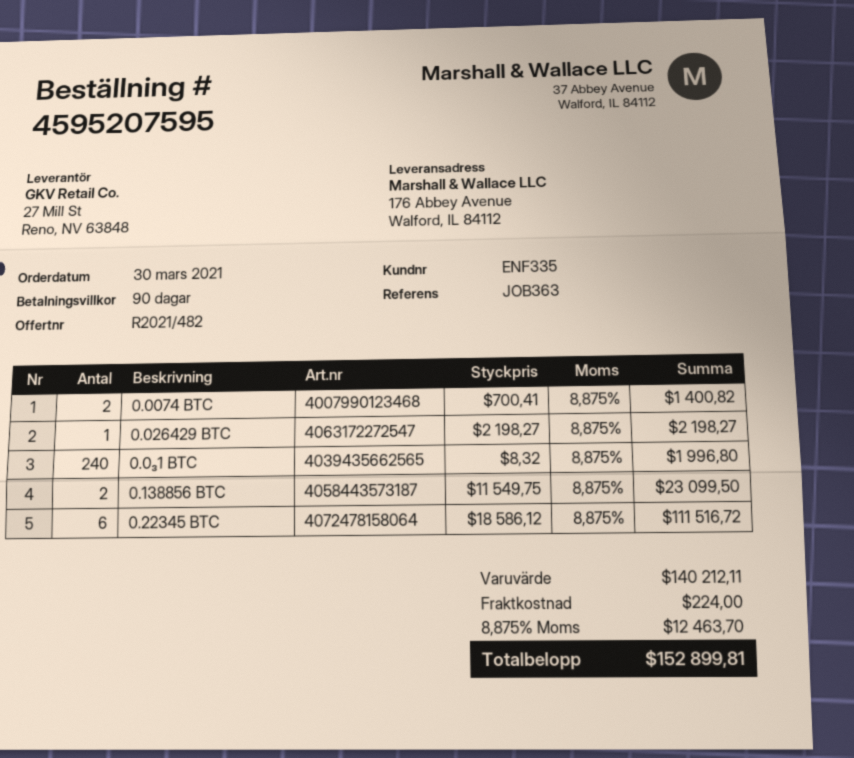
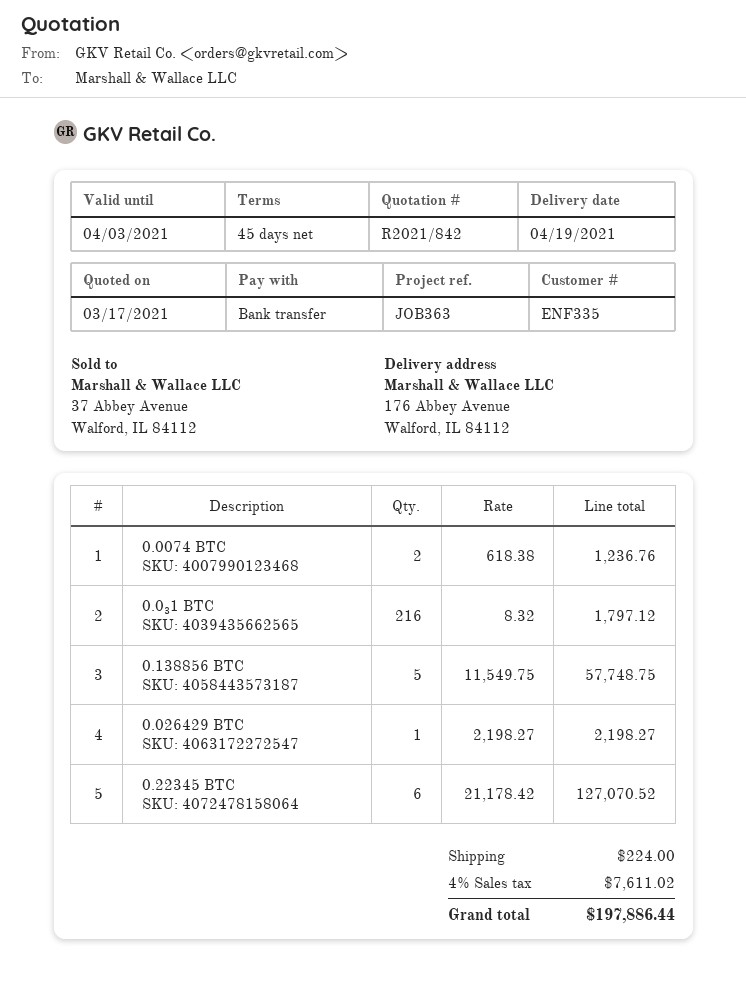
quote number: R2021/482 -> R2021/842
payment terms: 90 days -> 45 days
0.0074 BTC: 2 x 700.41 = 1400.82 -> 2 x 618.38 = 1236.76
0.0₃1 BTC: 240 x 8.32 = 1996.80 -> 216 x 8.32 = 1797.12
0.138856 BTC: 2 x 11549.75 = 23099.50 -> 5 x 11549.75 = 57748.75
0.22345 BTC: 6 x 18586.12 = 111516.72 -> 6 x 21178.42 = 127070.52
tax: 8.875% = 12463.70 -> 4% = 7611.02
total: 152899.81 -> 197886.44

